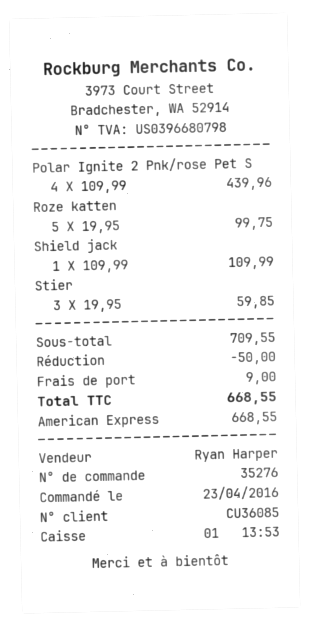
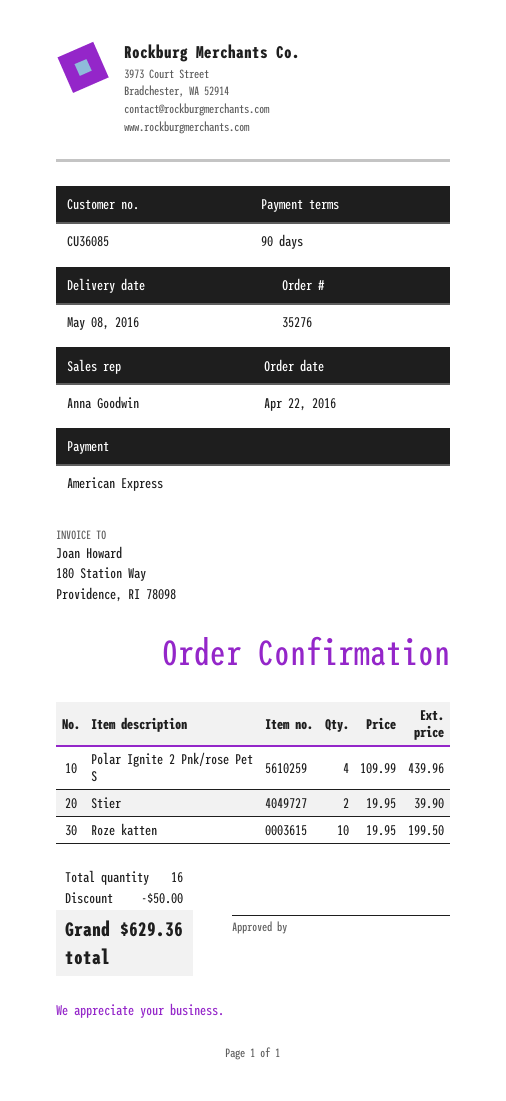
order date: 2016-04-23 -> 2016-04-22
sales rep: Ryan Harper -> Anna Goodwin
Roze katten: 5 x 19.95 = 99.75 -> 10 x 19.95 = 199.50
Shield jack: 1 x 109.99 = 109.99 -> none
Stier: 3 x 19.95 = 59.85 -> 2 x 19.95 = 39.90
shipping: 9.00 -> none
total: 668.55 -> 629.36

